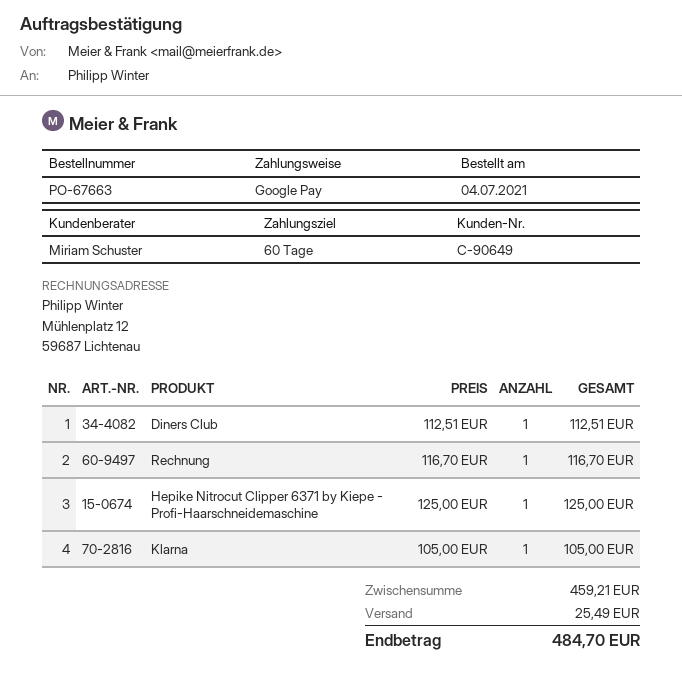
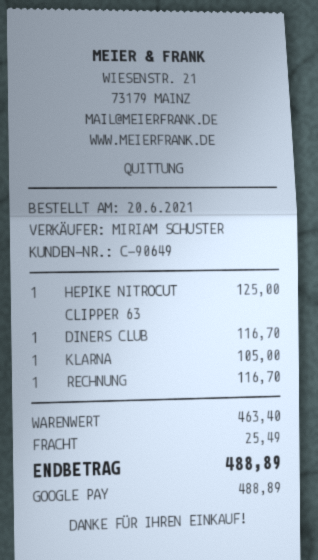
order date: 2021-07-04 -> 2021-06-20
Diners Club: 1 for 112.51 -> 1 for 116.70
subtotal: 459.21 -> 463.40
total: 484.70 -> 488.89

